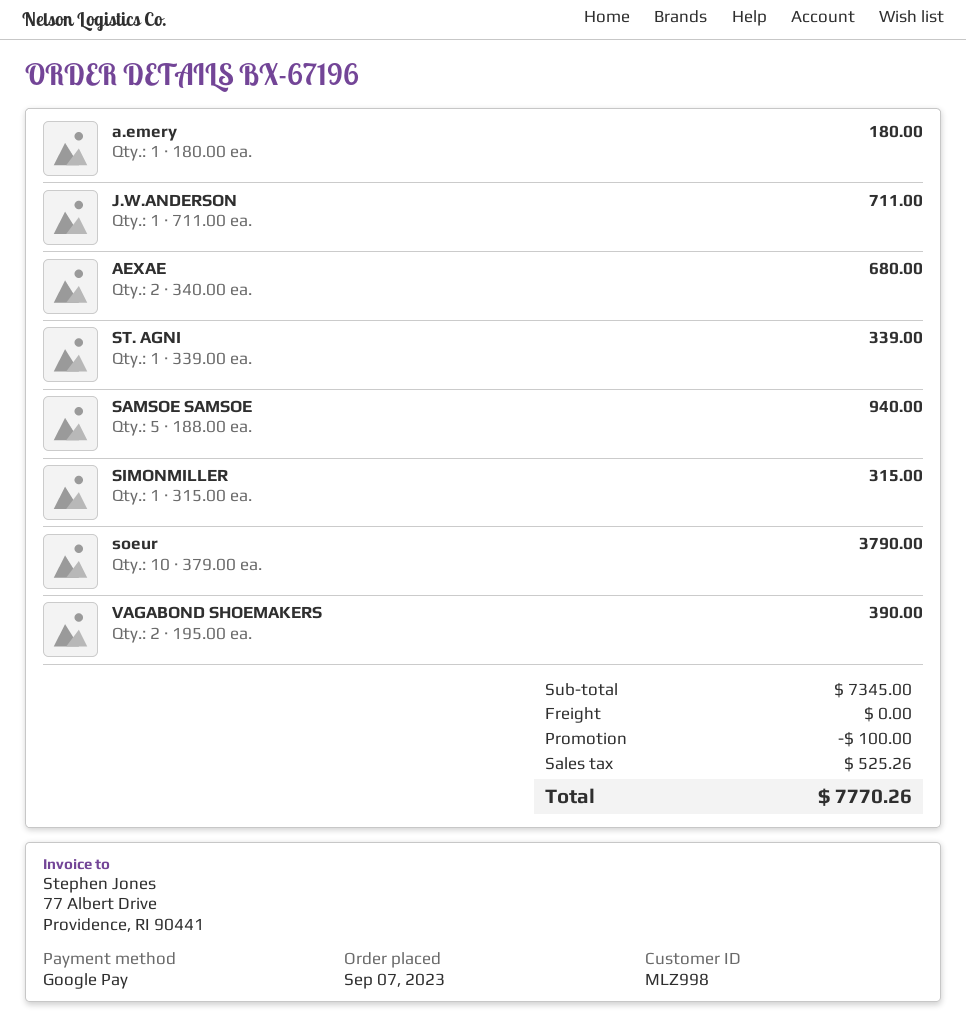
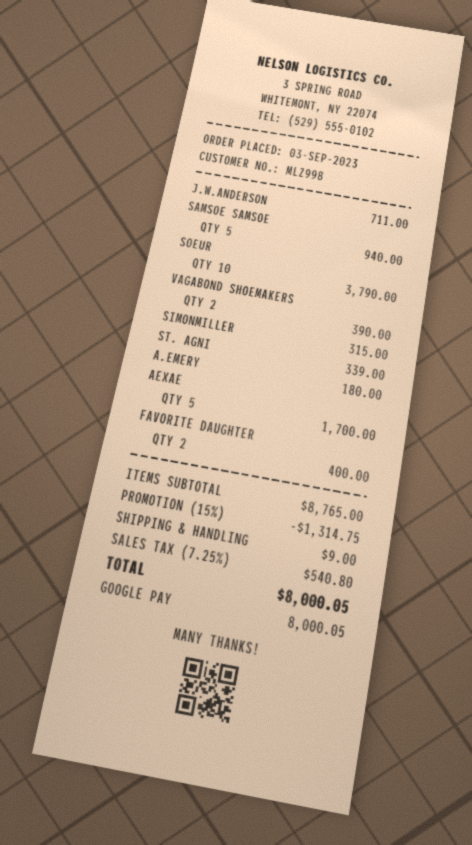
order date: 2023-09-07 -> 2023-09-03
AEXAE: 2 for 680.00 -> 5 for 1700.00
FAVORITE DAUGHTER: none -> 2 for 400.00
subtotal: 7345.00 -> 8765.00
discount: 100.00 -> 1314.75
shipping: 0.00 -> 9.00
tax: 525.26 -> 540.80
total: 7770.26 -> 8000.05

